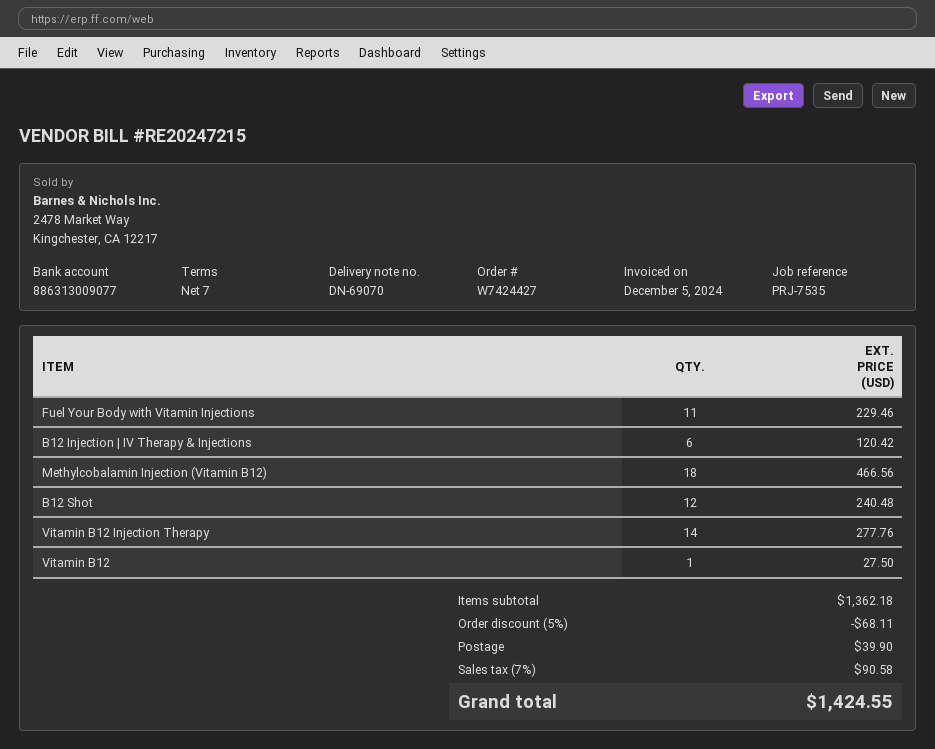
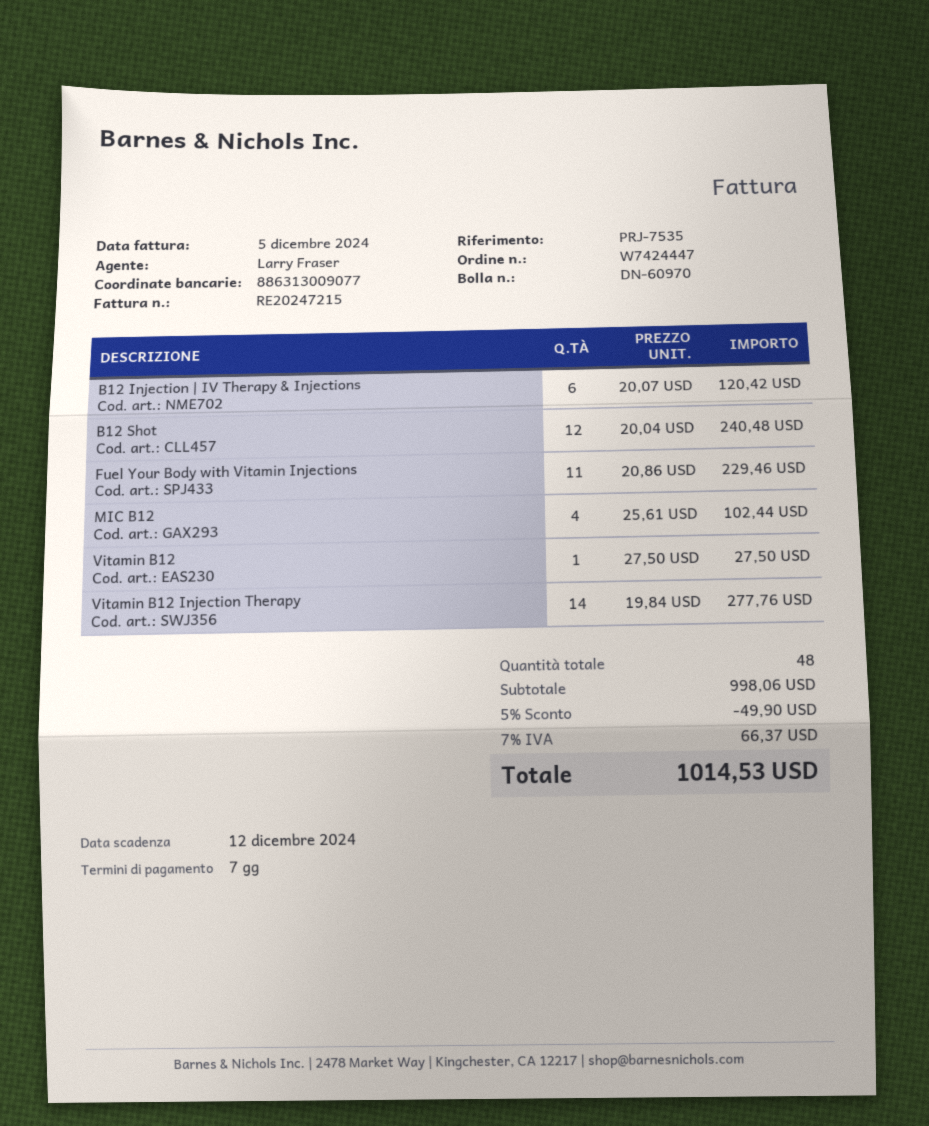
order number: W7424427 -> W7424447
delivery note number: DN-69070 -> DN-60970
Methylcobalamin Injection (Vitamin B12): 18 for 466.56 -> none
MIC B12: none -> 4 for 102.44
subtotal: 1362.18 -> 998.06
discount: 5% = 68.11 -> 5% = 49.90
shipping: 39.90 -> none
tax: 7% = 90.58 -> 7% = 66.37
total: 1424.55 -> 1014.53

